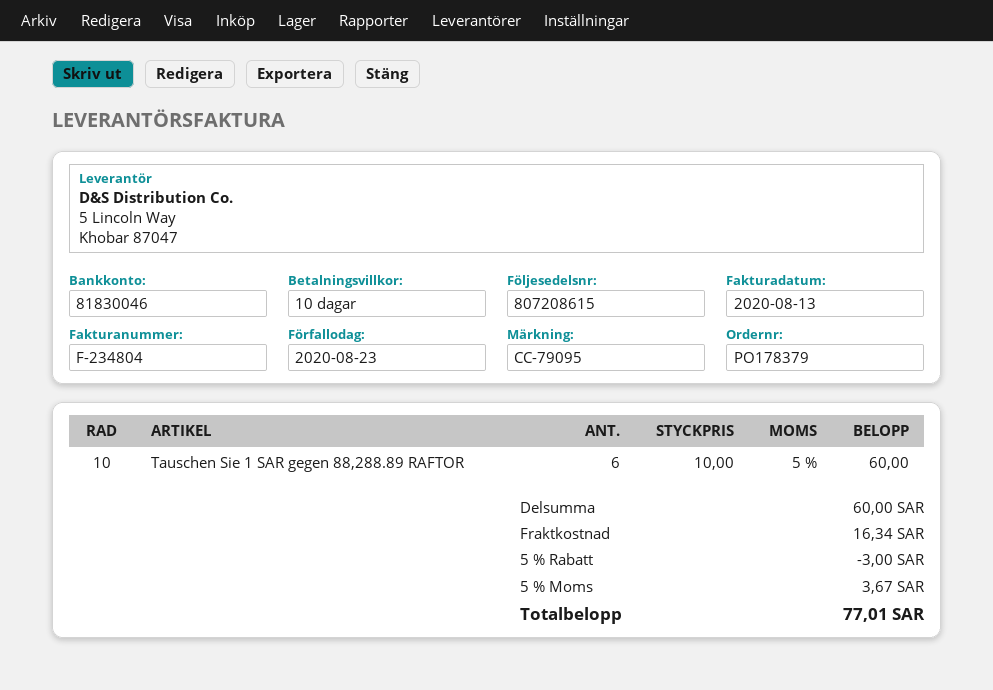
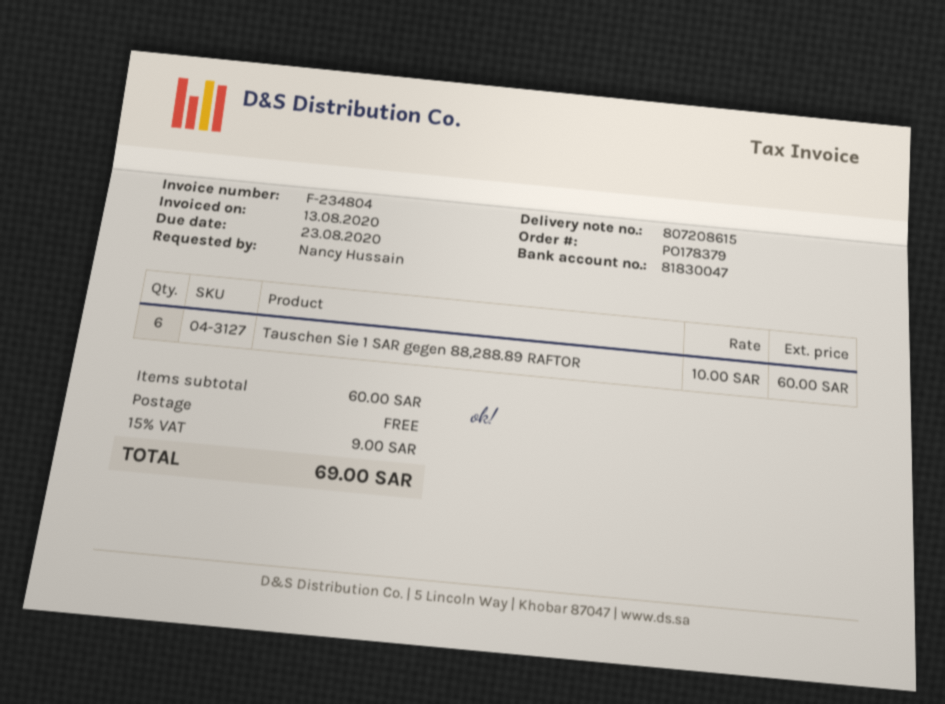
bank account: 81830046 -> 81830047
discount: 5% = 3.00 -> none
shipping: 16.34 -> 0.00
tax: 5% = 3.67 -> 15% = 9.00
total: 77.01 -> 69.00

